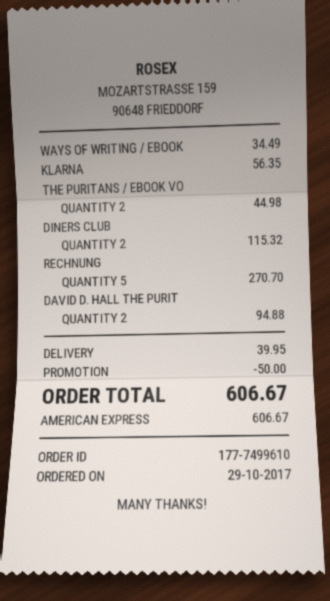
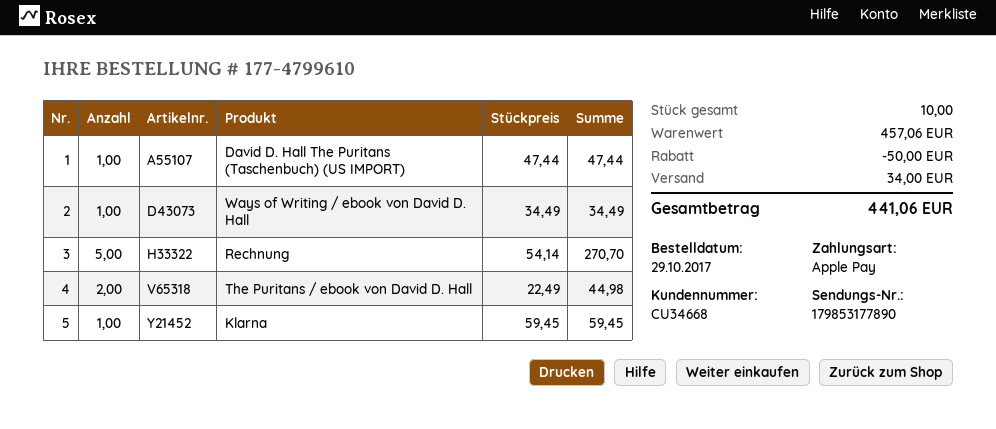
order number: 177-7499610 -> 177-4799610
payment method: American Express -> Apple Pay
KLARNA: 1 for 56.35 -> 1 for 59.45
DINERS CLUB: 2 for 115.32 -> none
DAVID D. HALL THE PURIT: 2 for 94.88 -> 1 for 47.44
shipping: 39.95 -> 34.00
total: 606.67 -> 441.06

